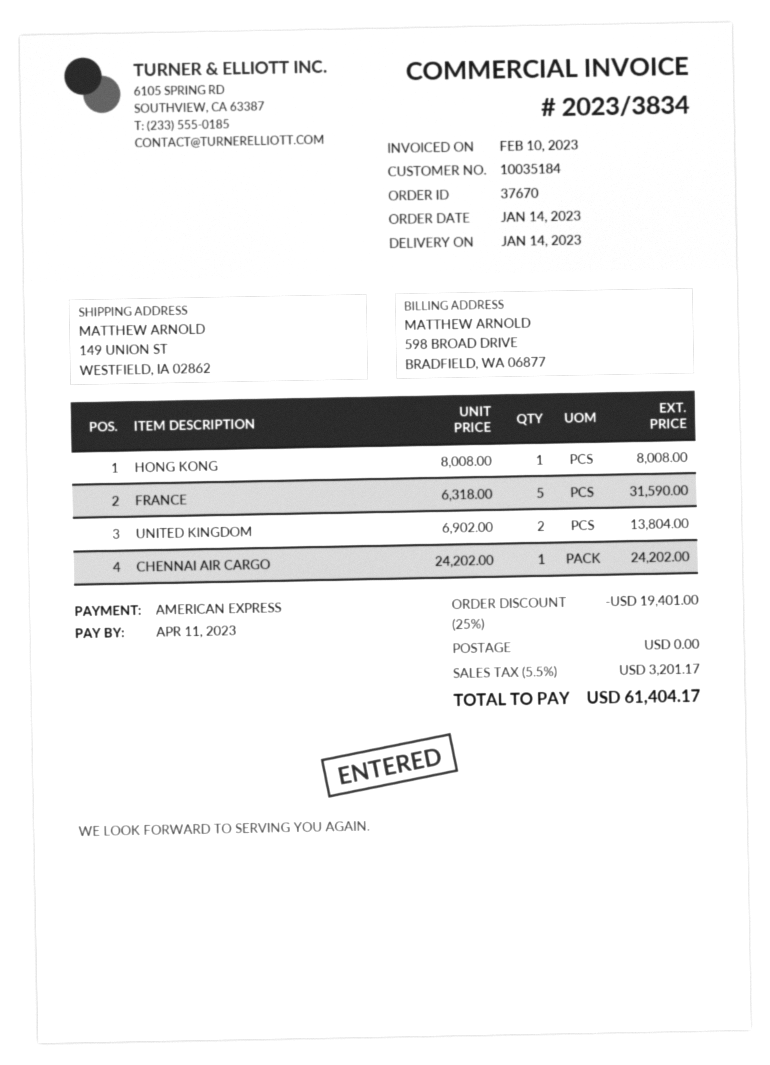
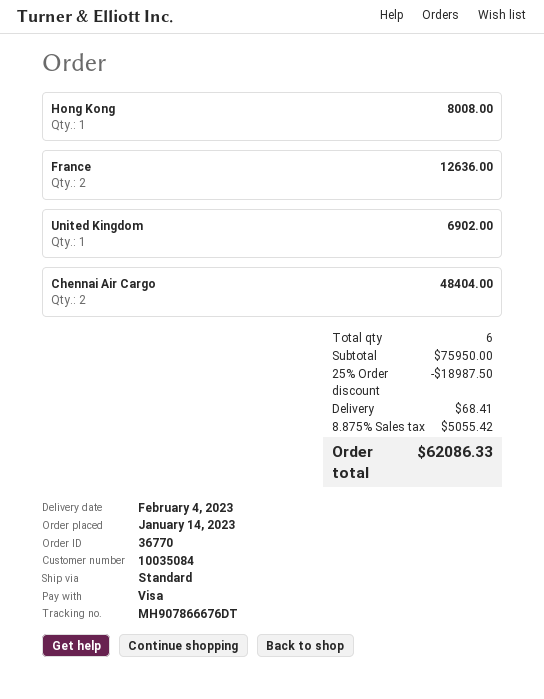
order number: 37670 -> 36770
delivery date: 2023-01-14 -> 2023-02-04
customer number: 10035184 -> 10035084
payment method: American Express -> Visa
FRANCE: 5 for 31590.00 -> 2 for 12636.00
UNITED KINGDOM: 2 for 13804.00 -> 1 for 6902.00
CHENNAI AIR CARGO: 1 for 24202.00 -> 2 for 48404.00
discount: 25% = 19401.00 -> 25% = 18987.50
shipping: 0.00 -> 68.41
tax: 5.5% = 3201.17 -> 8.875% = 5055.42
total: 61404.17 -> 62086.33

